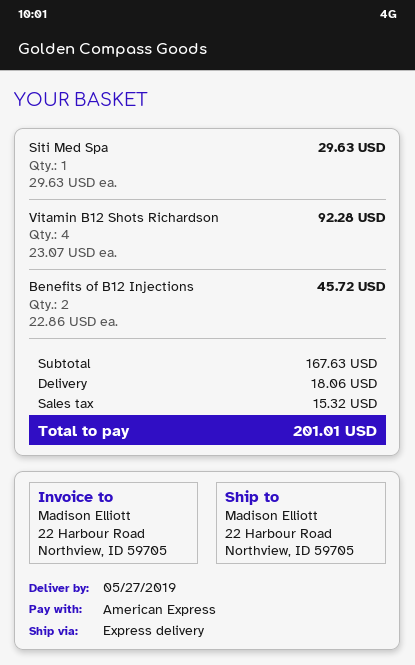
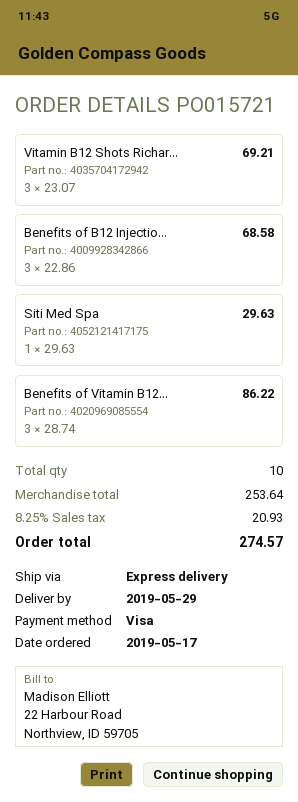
delivery date: 2019-05-27 -> 2019-05-29
payment method: American Express -> Visa
Vitamin B12 Shots Richardson: 4 x 23.07 = 92.28 -> 3 x 23.07 = 69.21
Benefits of B12 Injections: 2 x 22.86 = 45.72 -> 3 x 22.86 = 68.58
Benefits of Vitamin B12...: none -> 3 x 28.74 = 86.22
subtotal: 167.63 -> 253.64
shipping: 18.06 -> none
tax: 15.32 -> 20.93
total: 201.01 -> 274.57

